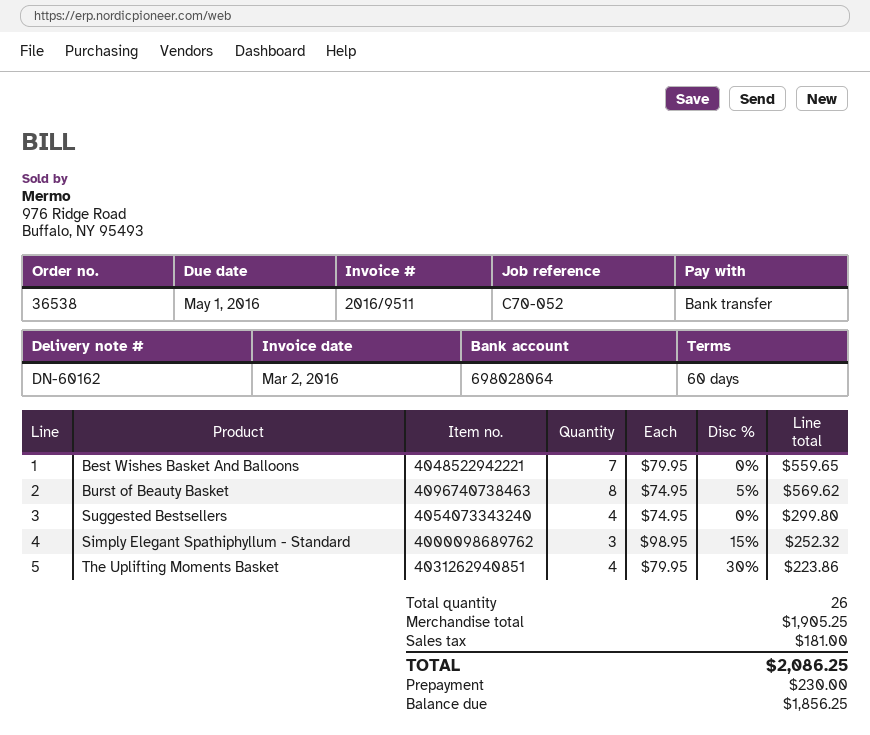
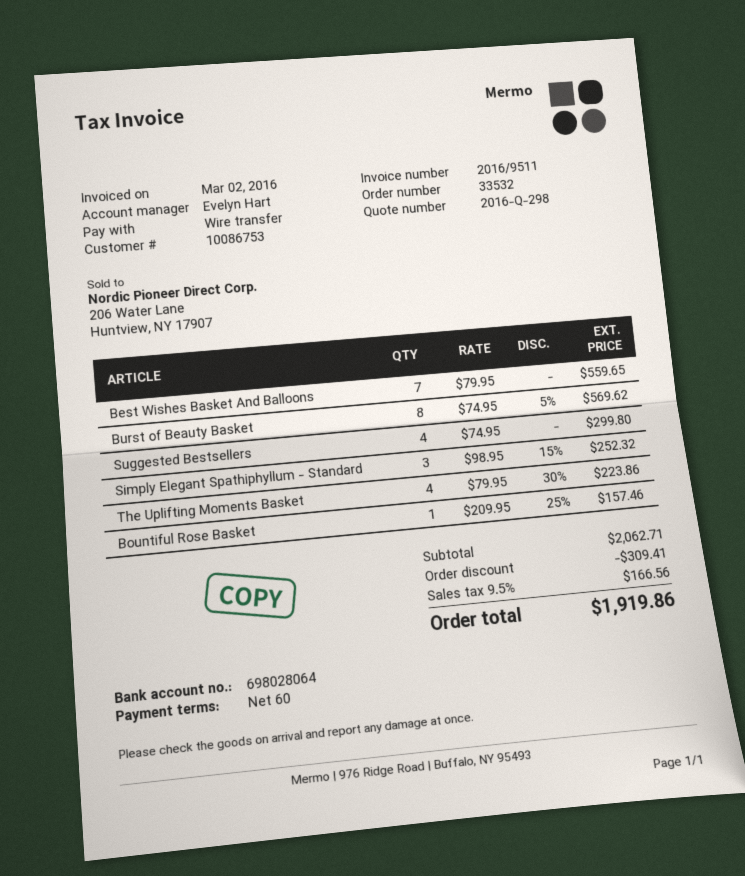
order number: 36538 -> 33532
Bountiful Rose Basket: none -> 1 x 209.95 - 25% = 157.46
subtotal: 1905.25 -> 2062.71
discount: none -> 309.41
tax: 181.00 -> 166.56
total: 2086.25 -> 1919.86

